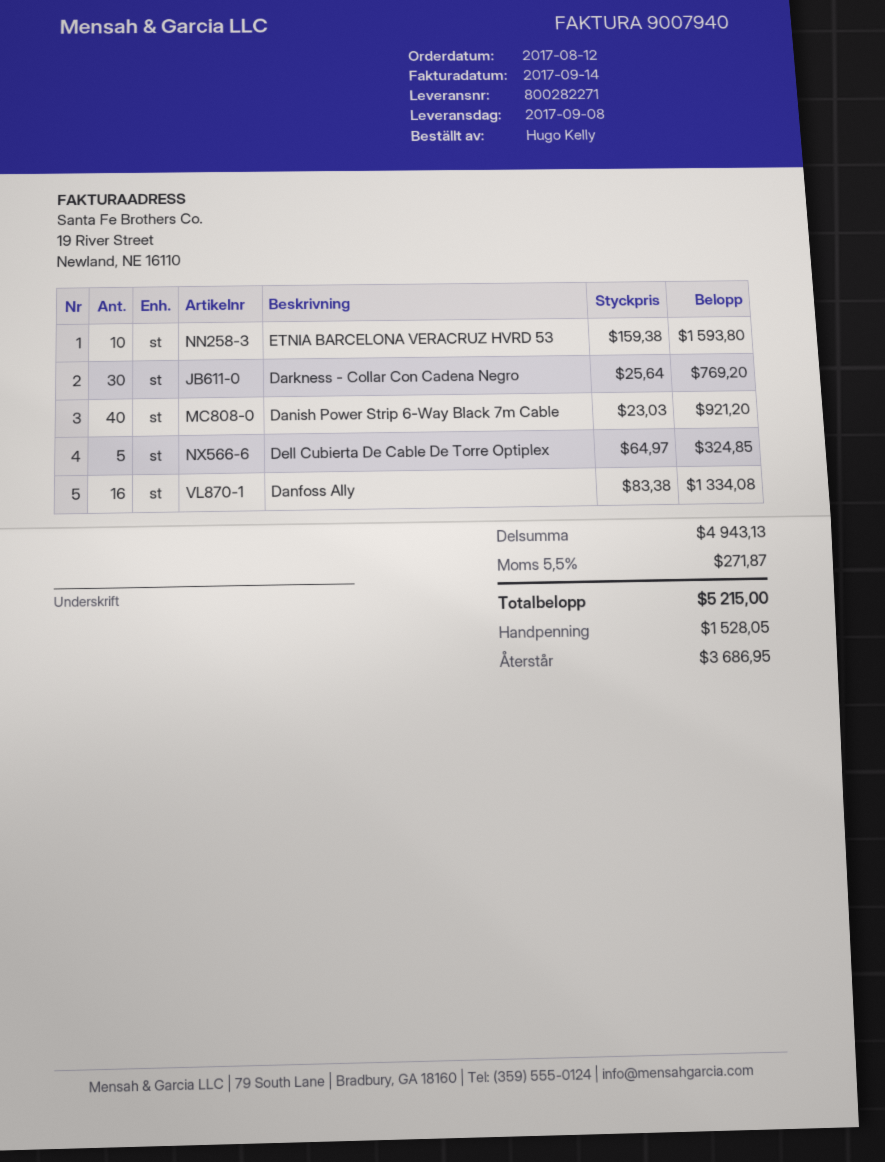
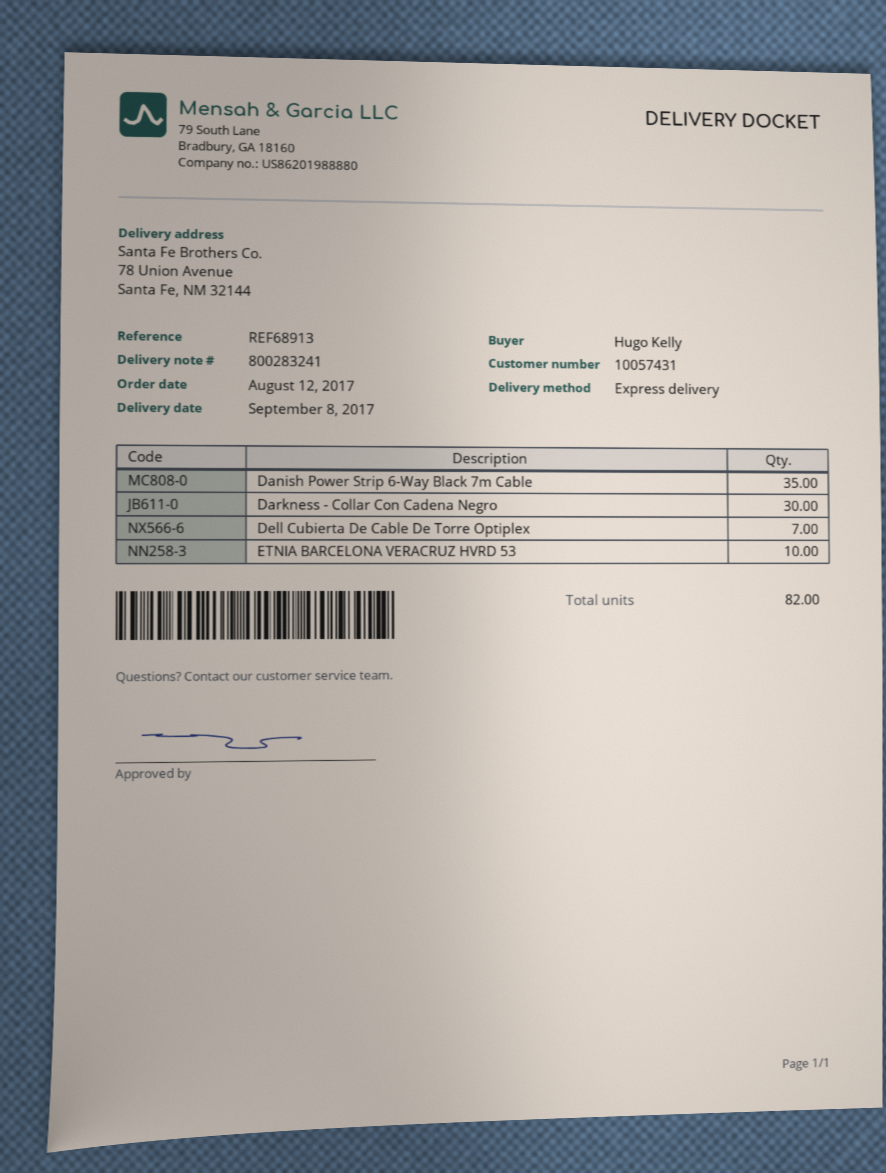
delivery note number: 800282271 -> 800283241
Danish Power Strip 6-Way Black 7m Cable: 40 -> 35
Dell Cubierta De Cable De Torre Optiplex: 5 -> 7
Danfoss Ally: 16 -> none

